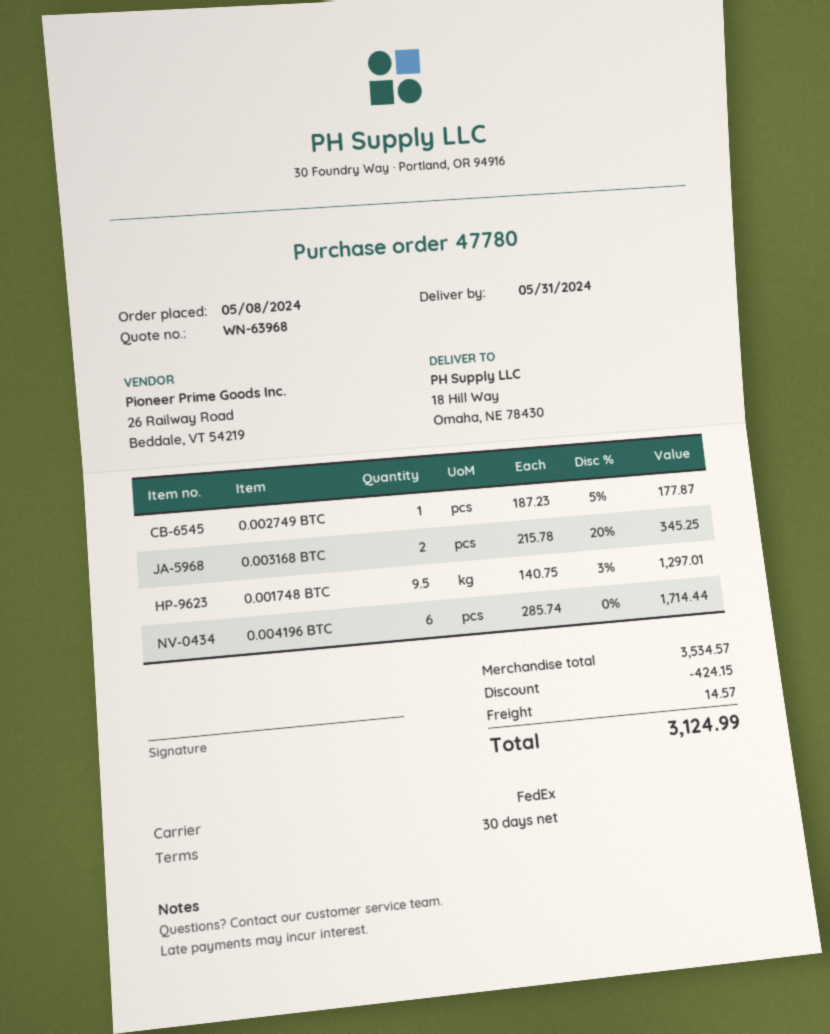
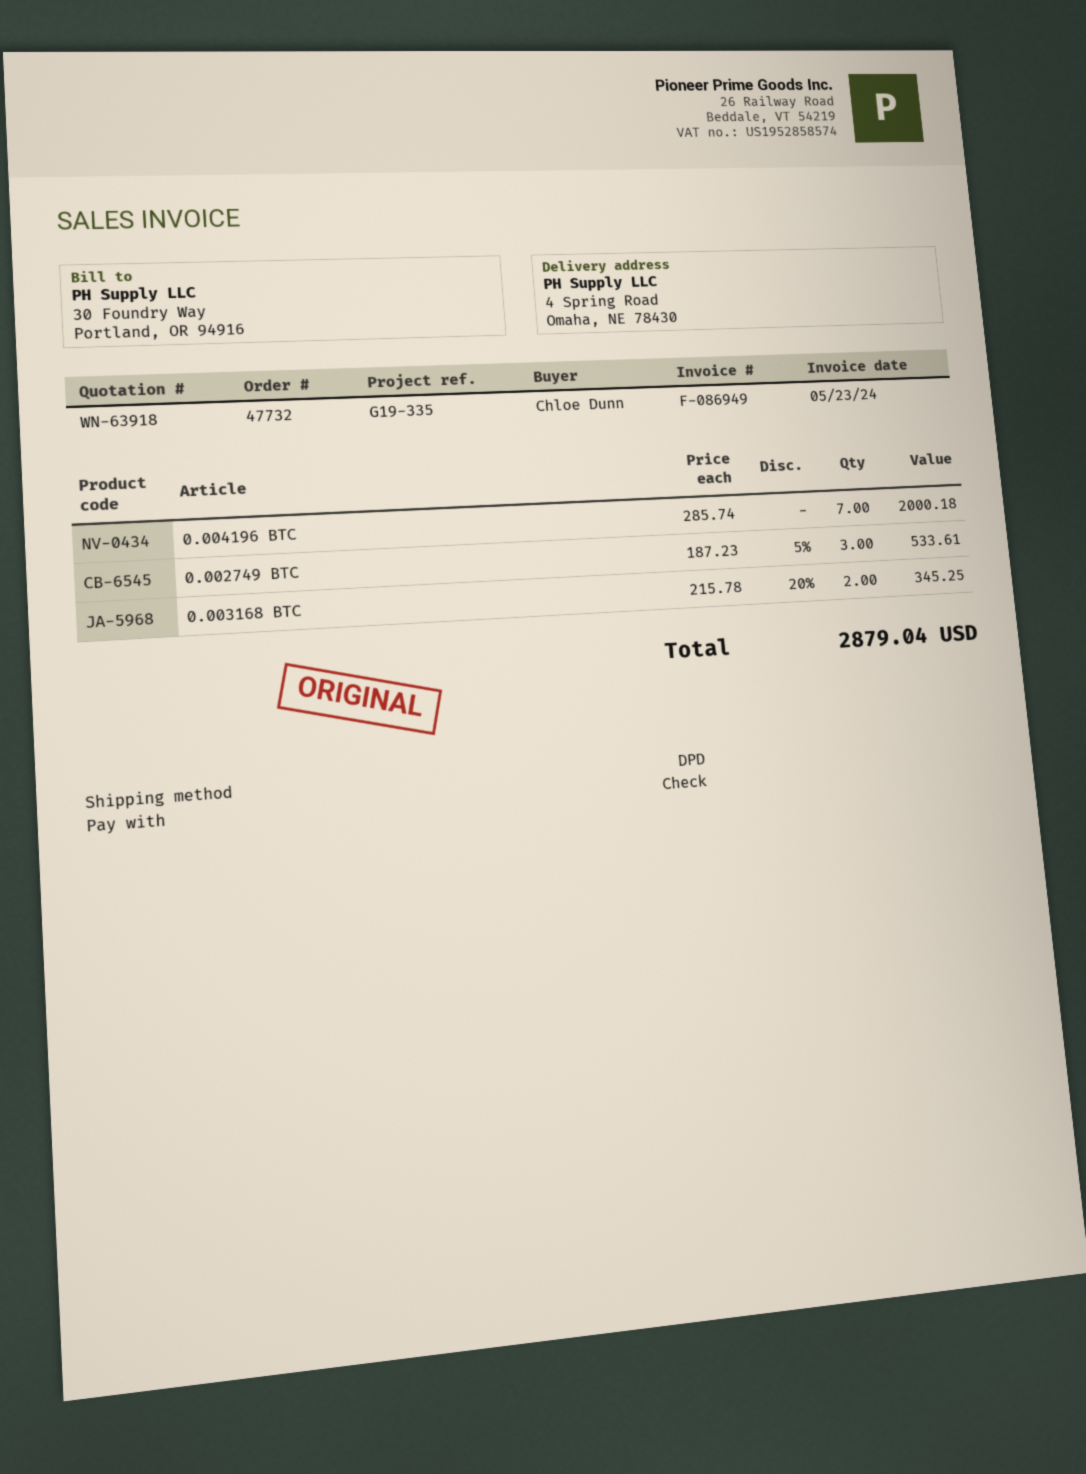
quote number: WN-63968 -> WN-63918
order number: 47780 -> 47732
shipping method: FedEx -> DPD
ship to: 18 Hill Way, Omaha, NE 78430 -> 4 Spring Road, Omaha, NE 78430
0.002749 BTC: 1 x 187.23 - 5% = 177.87 -> 3 x 187.23 - 5% = 533.61
0.001748 BTC: 9.5 x 140.75 - 3% = 1297.01 -> none
0.004196 BTC: 6 x 285.74 = 1714.44 -> 7 x 285.74 = 2000.18
discount: 424.15 -> none
shipping: 14.57 -> none
total: 3124.99 -> 2879.04

